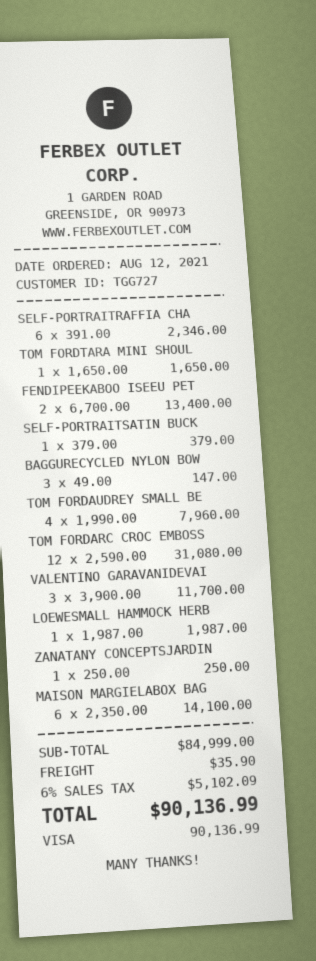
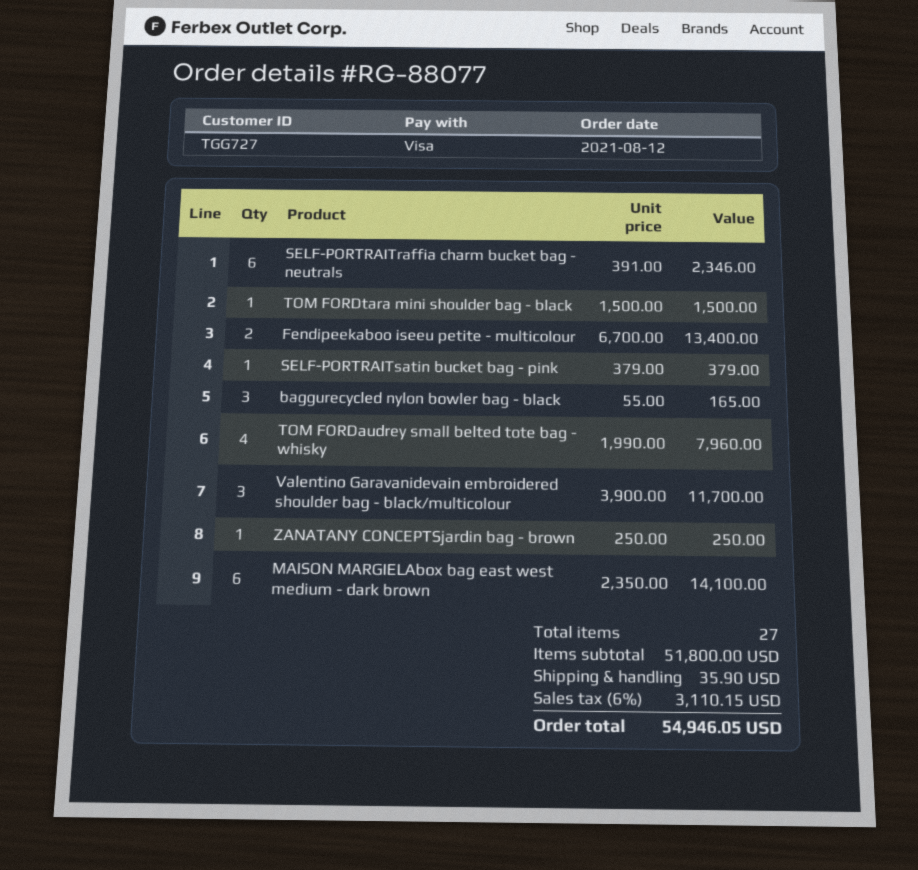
TOM FORDTARA MINI SHOUL: 1 x 1650.00 = 1650.00 -> 1 x 1500.00 = 1500.00
BAGGURECYCLED NYLON BOW: 3 x 49.00 = 147.00 -> 3 x 55.00 = 165.00
TOM FORDARC CROC EMBOSS: 12 x 2590.00 = 31080.00 -> none
LOEWESMALL HAMMOCK HERB: 1 x 1987.00 = 1987.00 -> none
subtotal: 84999.00 -> 51800.00
tax: 6% = 5102.09 -> 6% = 3110.15
total: 90136.99 -> 54946.05

